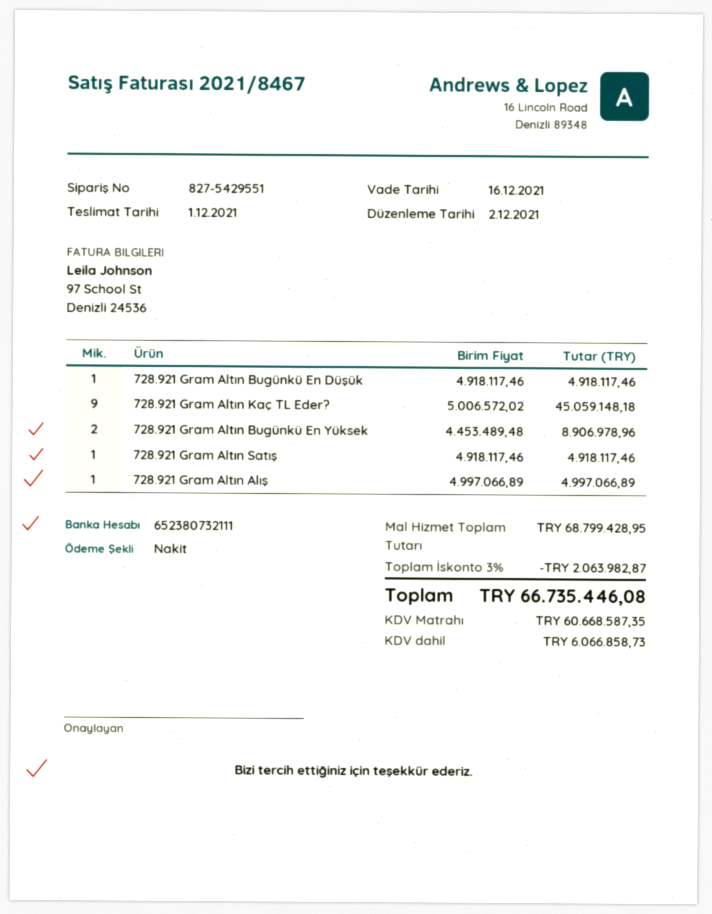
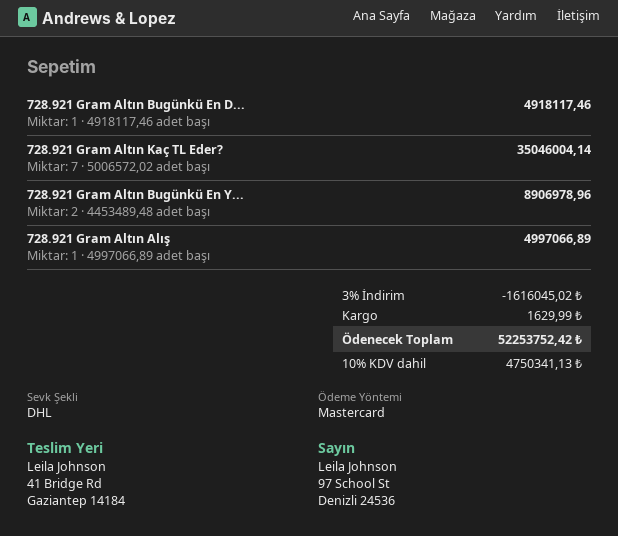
payment method: cash -> Mastercard
728.921 Gram Altın Kaç TL Eder?: 9 x 5006572.02 = 45059148.18 -> 7 x 5006572.02 = 35046004.14
728.921 Gram Altın Satış: 1 x 4918117.46 = 4918117.46 -> none
discount: 3% = 2063982.87 -> 3% = 1616045.02
shipping: none -> 1629.99
tax: 6066858.73 -> 4750341.13
total: 66735446.08 -> 52253752.42

